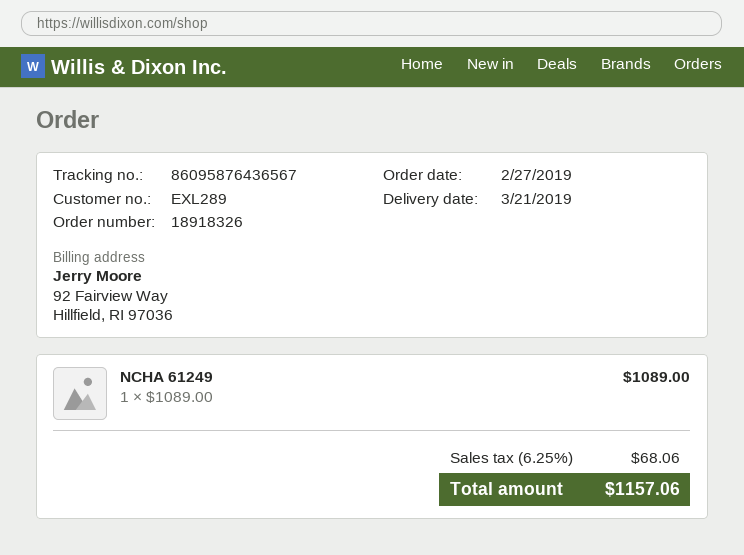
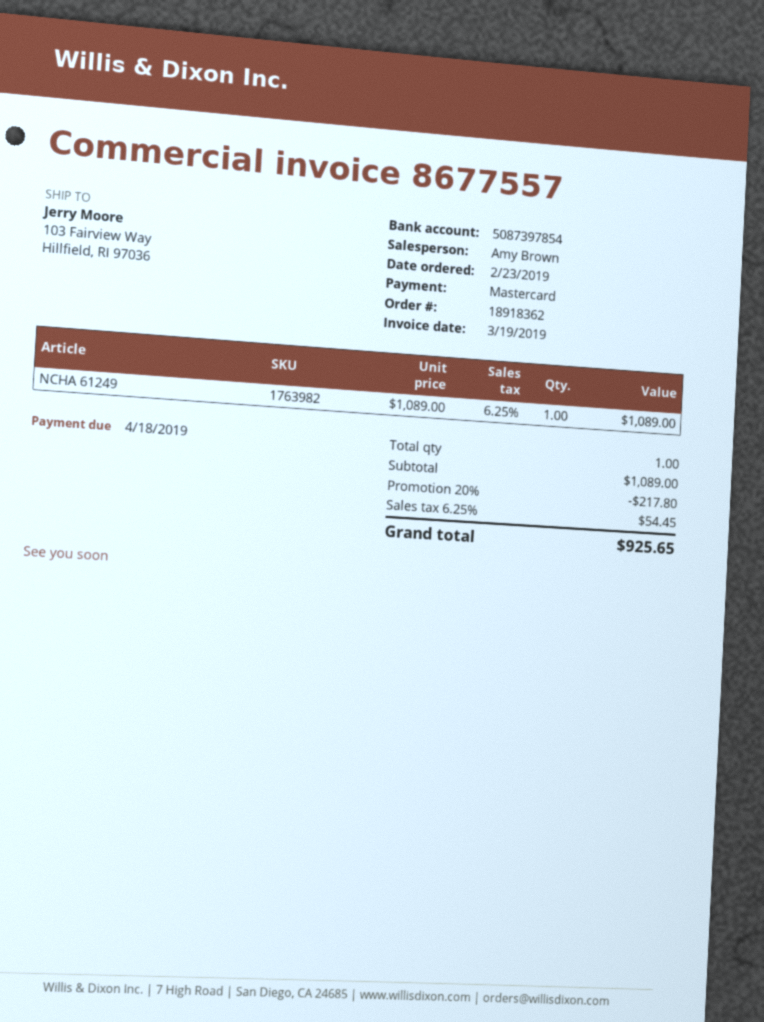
order number: 18918326 -> 18918362
order date: 2019-02-27 -> 2019-02-23
discount: none -> 20% = 217.80
tax: 6.25% = 68.06 -> 6.25% = 54.45
total: 1157.06 -> 925.65

